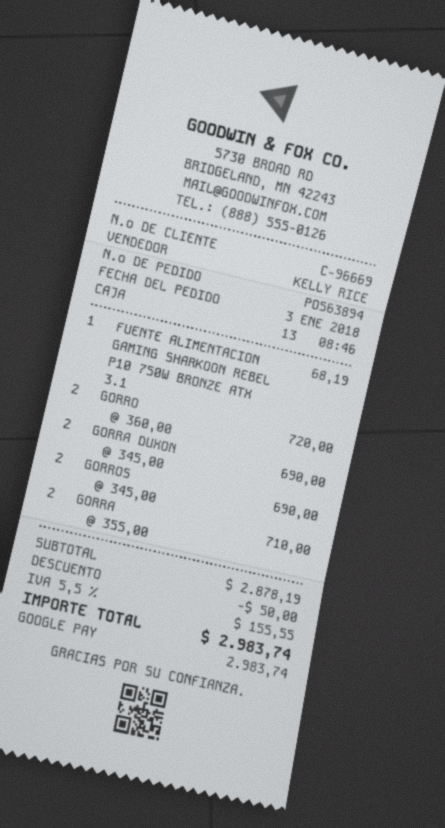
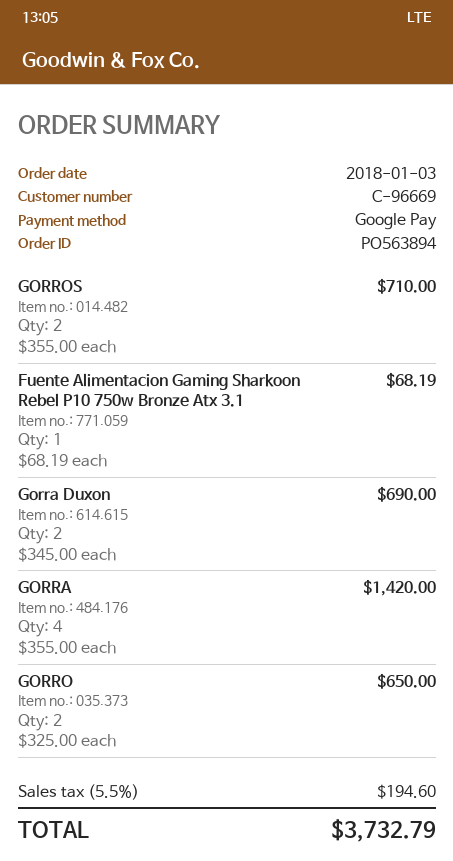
GORRO: 2 x 360.00 = 720.00 -> 2 x 325.00 = 650.00
GORROS: 2 x 345.00 = 690.00 -> 2 x 355.00 = 710.00
GORRA: 2 x 355.00 = 710.00 -> 4 x 355.00 = 1420.00
discount: 50.00 -> none
tax: 5.5% = 155.55 -> 5.5% = 194.60
total: 2983.74 -> 3732.79

